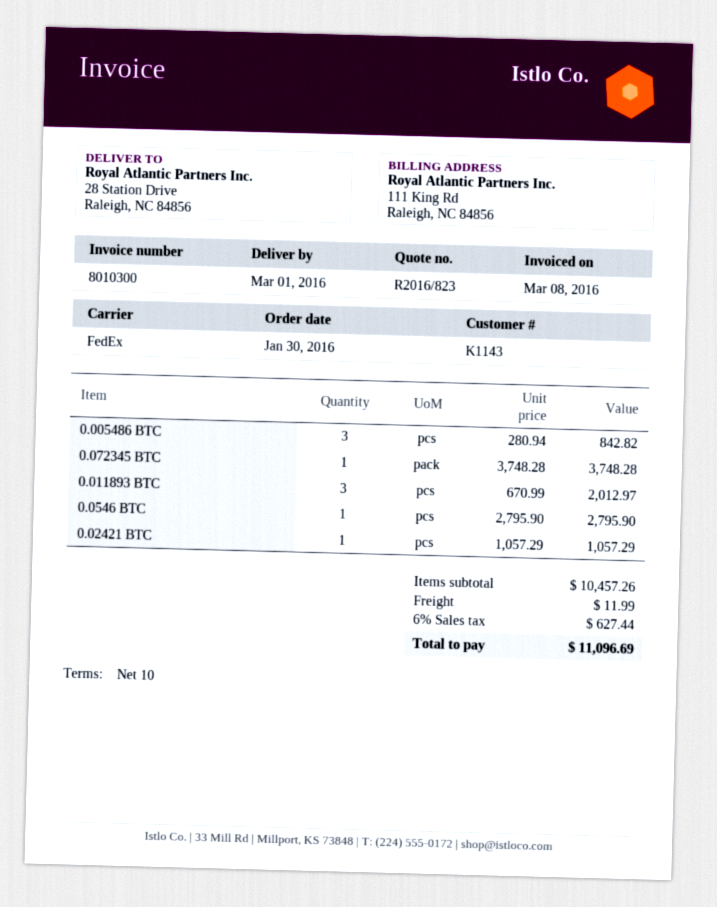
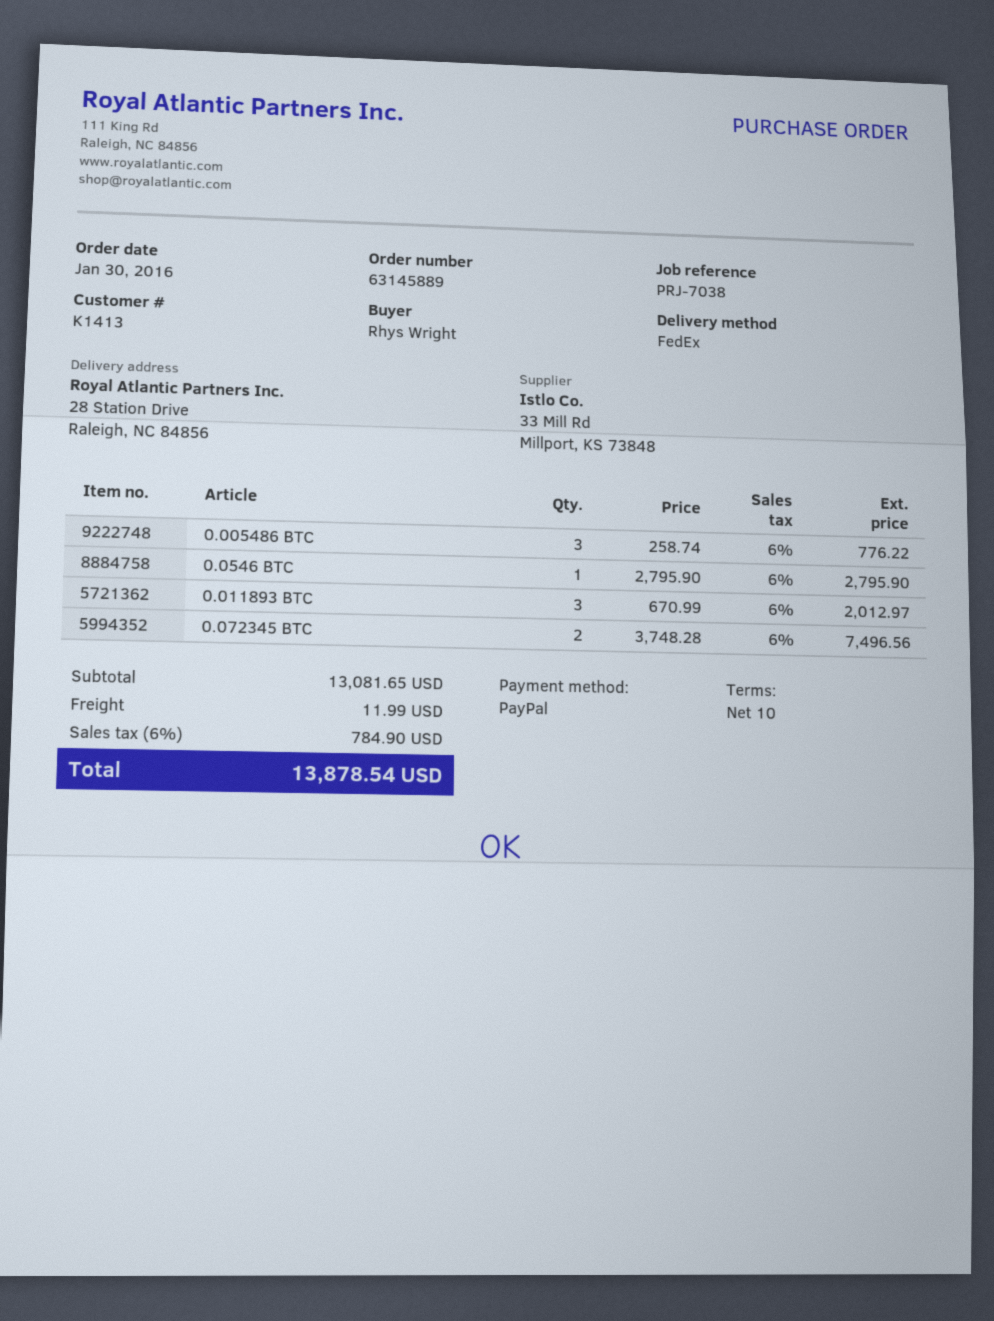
customer number: K1143 -> K1413
0.005486 BTC: 3 x 280.94 = 842.82 -> 3 x 258.74 = 776.22
0.072345 BTC: 1 x 3748.28 = 3748.28 -> 2 x 3748.28 = 7496.56
0.02421 BTC: 1 x 1057.29 = 1057.29 -> none
subtotal: 10457.26 -> 13081.65
tax: 6% = 627.44 -> 6% = 784.90
total: 11096.69 -> 13878.54

